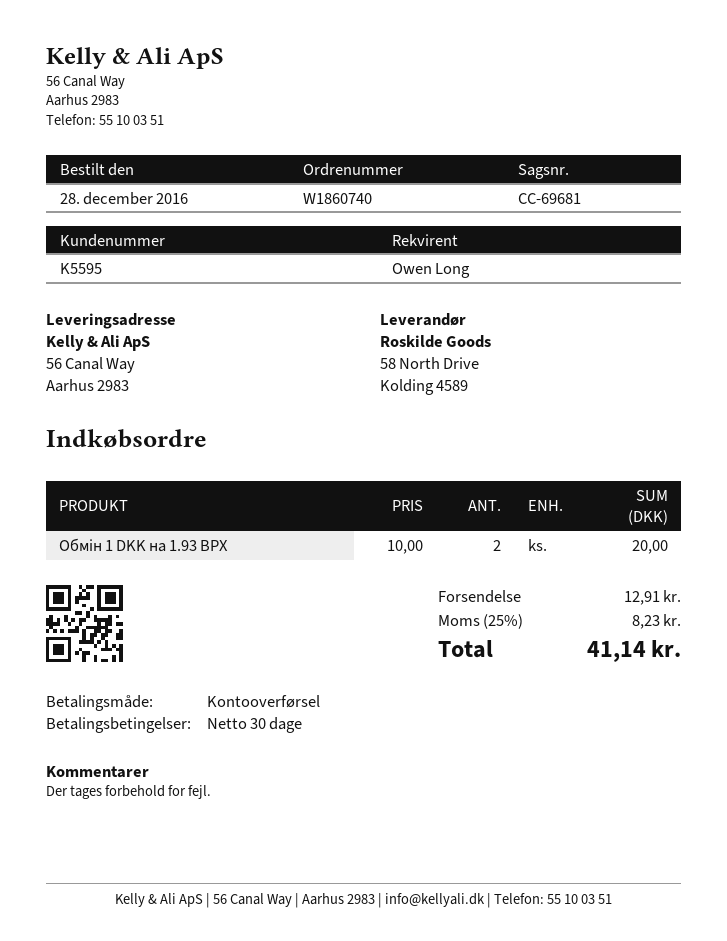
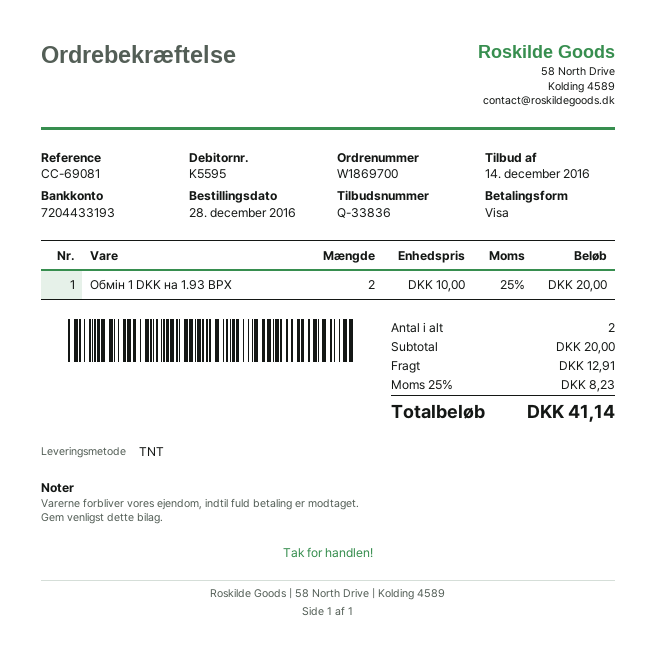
order number: W1860740 -> W1869700
reference: CC-69681 -> CC-69081
payment method: bank transfer -> Visa

